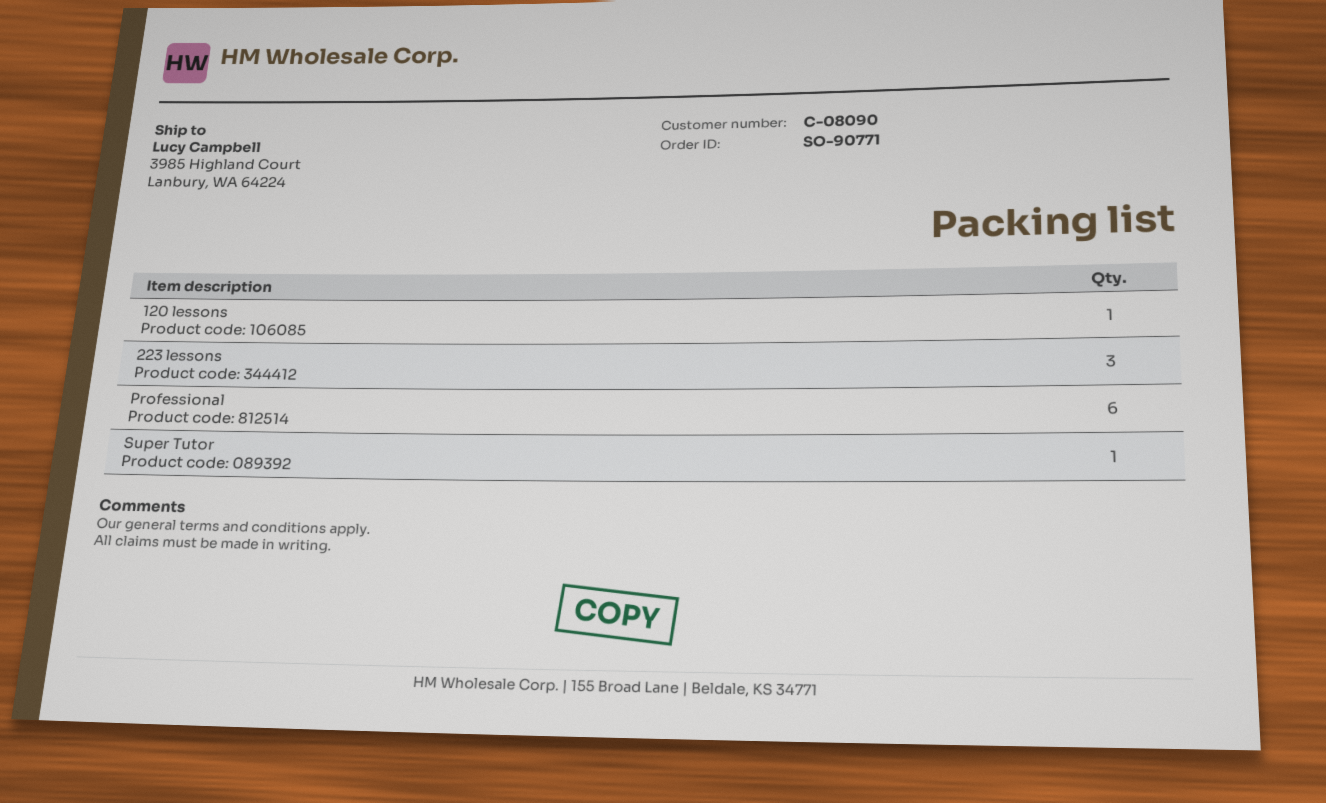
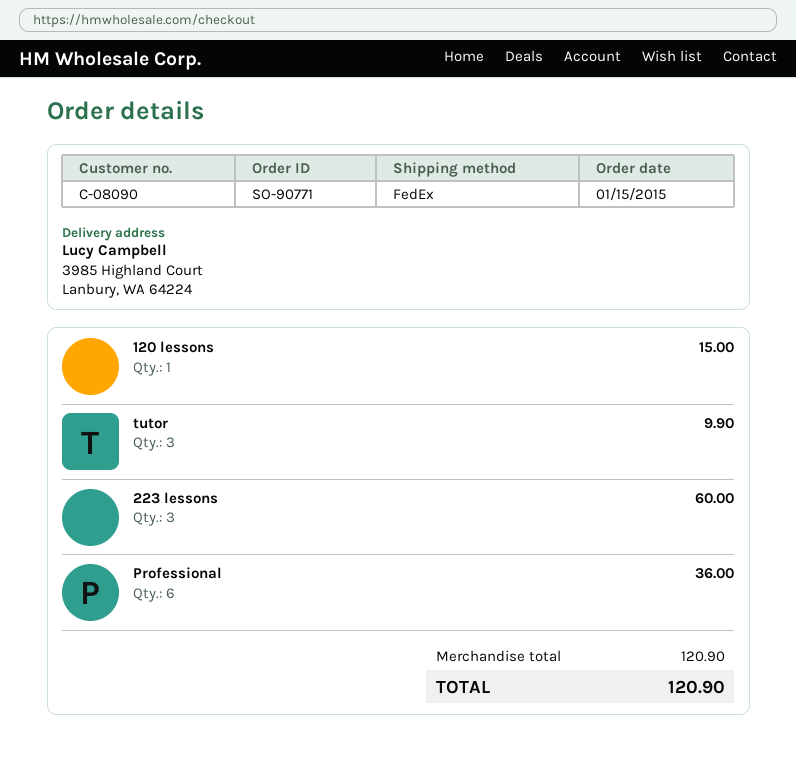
Super Tutor: 1 -> none
tutor: none -> 3

